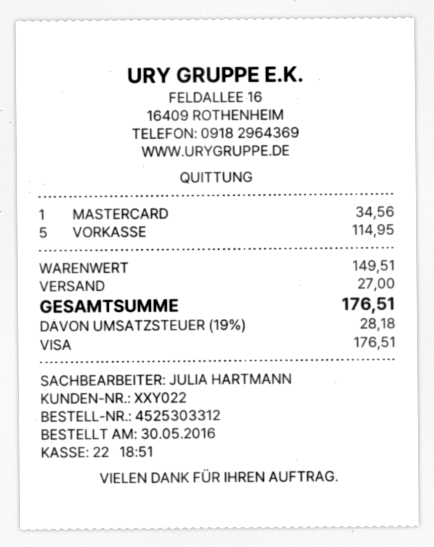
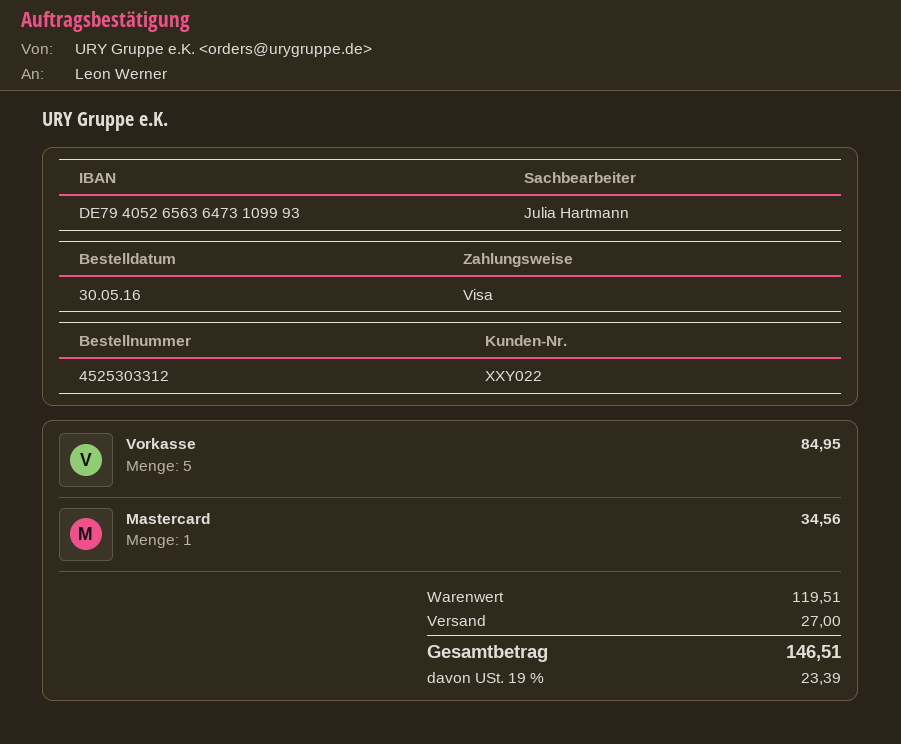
VORKASSE: 5 for 114.95 -> 5 for 84.95
subtotal: 149.51 -> 119.51
tax: 19% = 28.18 -> 19% = 23.39
total: 176.51 -> 146.51

